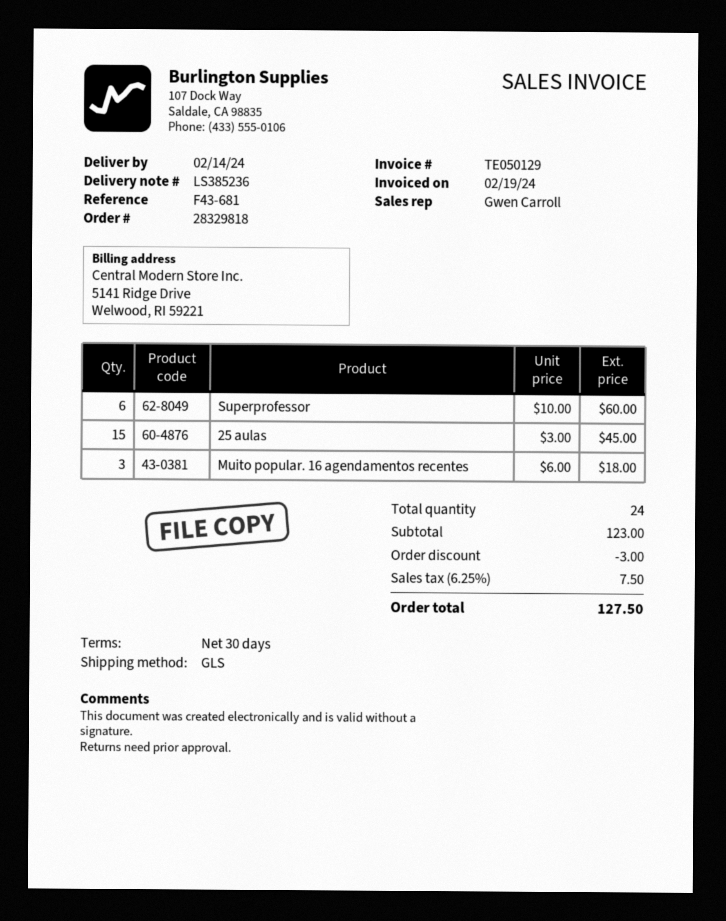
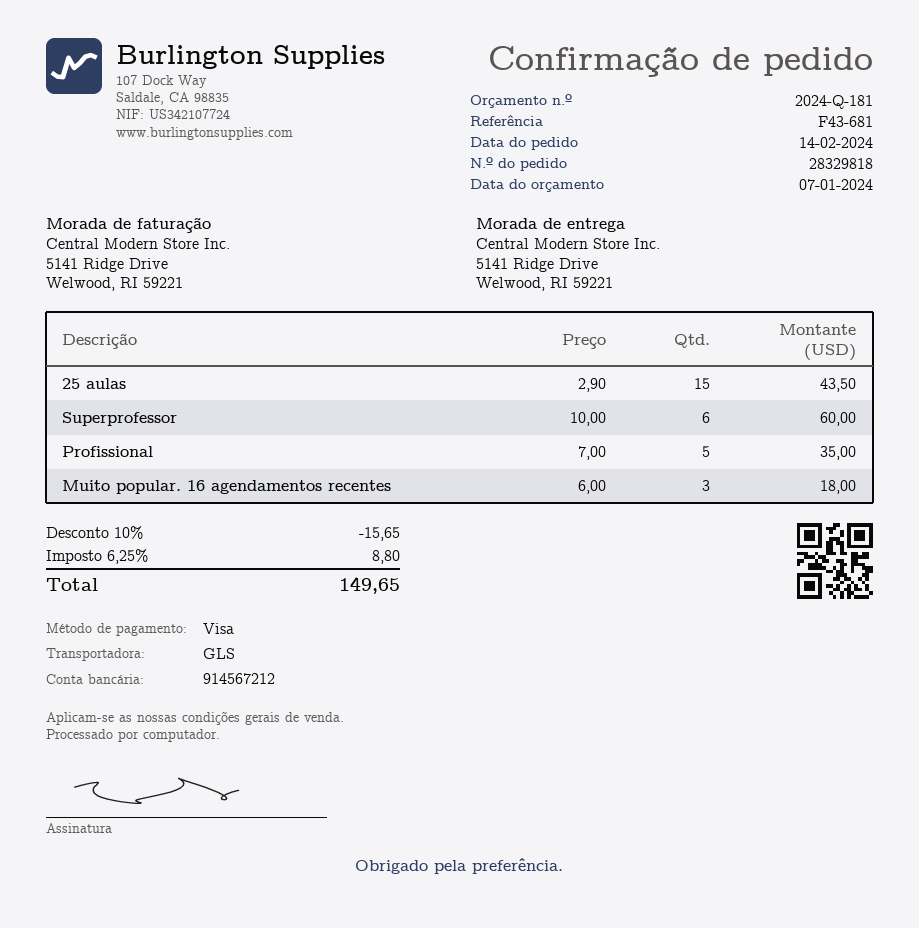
25 aulas: 15 x 3.00 = 45.00 -> 15 x 2.90 = 43.50
Profissional: none -> 5 x 7.00 = 35.00
discount: 3.00 -> 15.65
tax: 6.25% = 7.50 -> 6.25% = 8.80
total: 127.50 -> 149.65

